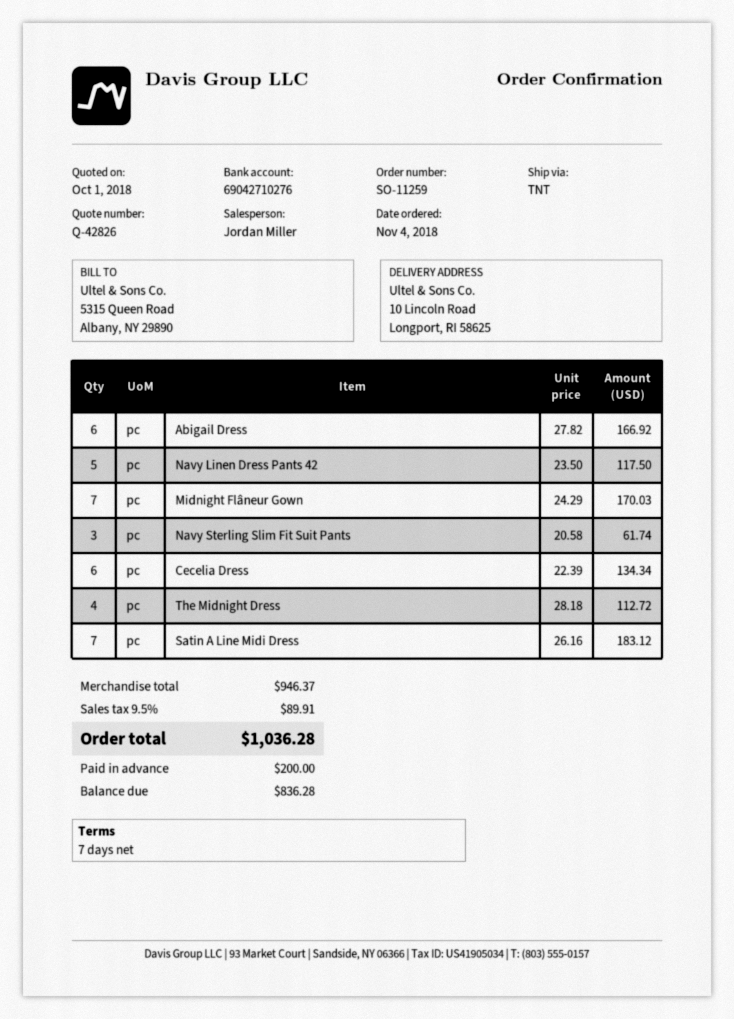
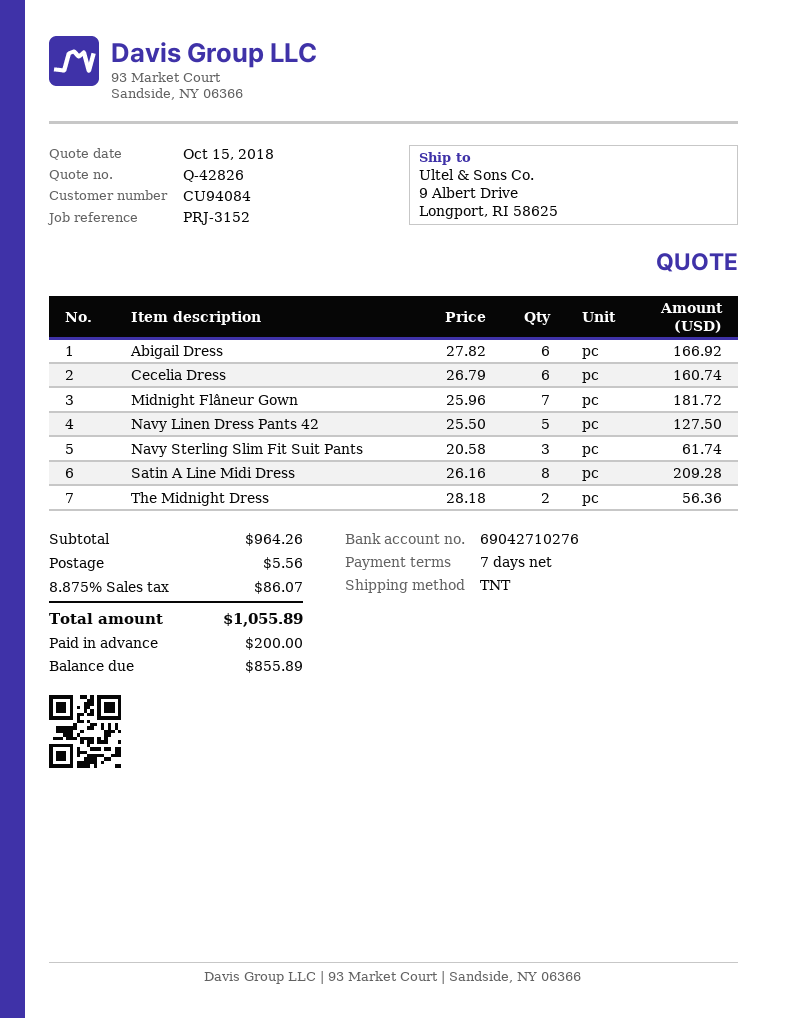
quote date: 2018-10-01 -> 2018-10-15
ship to: 10 Lincoln Road, Longport, RI 58625 -> 9 Albert Drive, Longport, RI 58625
Navy Linen Dress Pants 42: 5 x 23.50 = 117.50 -> 5 x 25.50 = 127.50
Midnight Flâneur Gown: 7 x 24.29 = 170.03 -> 7 x 25.96 = 181.72
Cecelia Dress: 6 x 22.39 = 134.34 -> 6 x 26.79 = 160.74
The Midnight Dress: 4 x 28.18 = 112.72 -> 2 x 28.18 = 56.36
Satin A Line Midi Dress: 7 x 26.16 = 183.12 -> 8 x 26.16 = 209.28
subtotal: 946.37 -> 964.26
shipping: none -> 5.56
tax: 9.5% = 89.91 -> 8.875% = 86.07
total: 1036.28 -> 1055.89
balance: 836.28 -> 855.89

